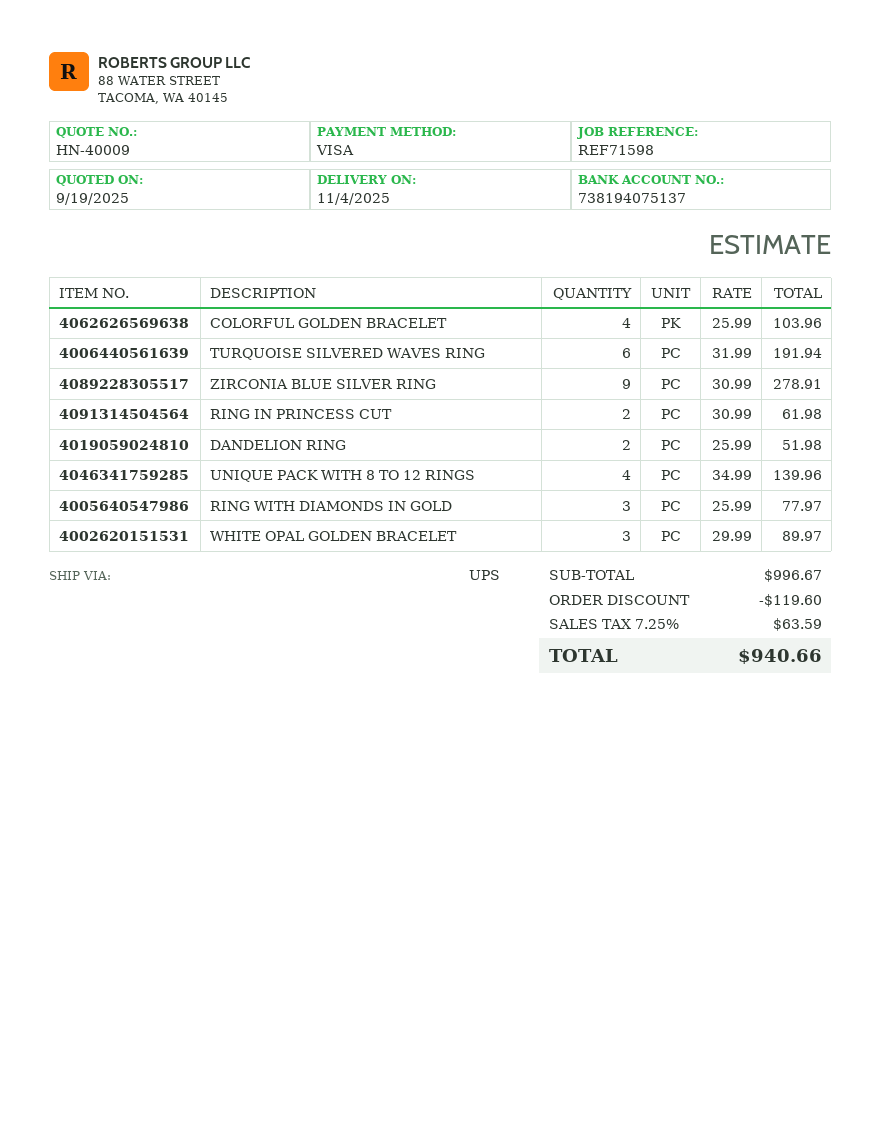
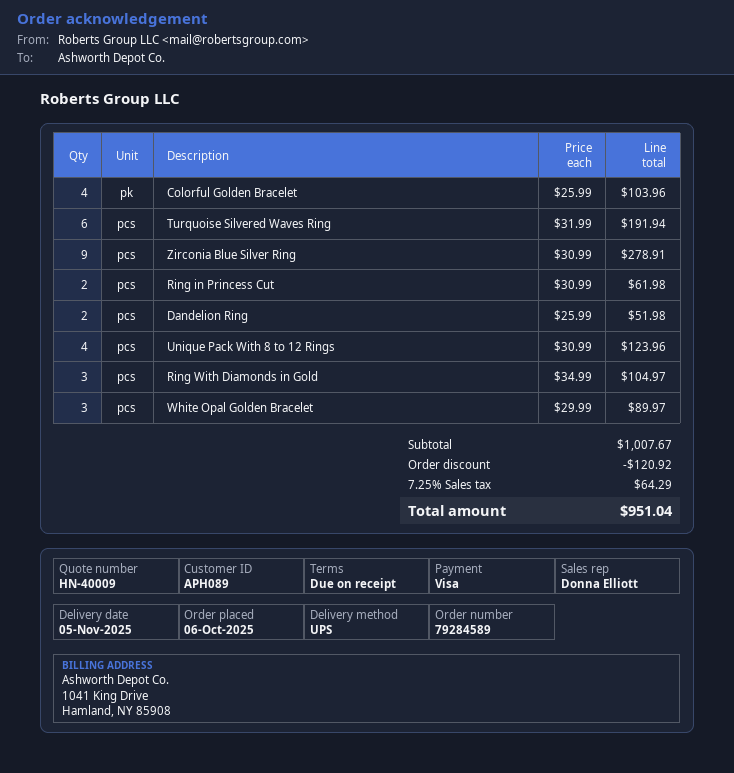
delivery date: 2025-11-04 -> 2025-11-05
UNIQUE PACK WITH 8 TO 12 RINGS: 4 x 34.99 = 139.96 -> 4 x 30.99 = 123.96
RING WITH DIAMONDS IN GOLD: 3 x 25.99 = 77.97 -> 3 x 34.99 = 104.97
subtotal: 996.67 -> 1007.67
discount: 119.60 -> 120.92
tax: 7.25% = 63.59 -> 7.25% = 64.29
total: 940.66 -> 951.04

